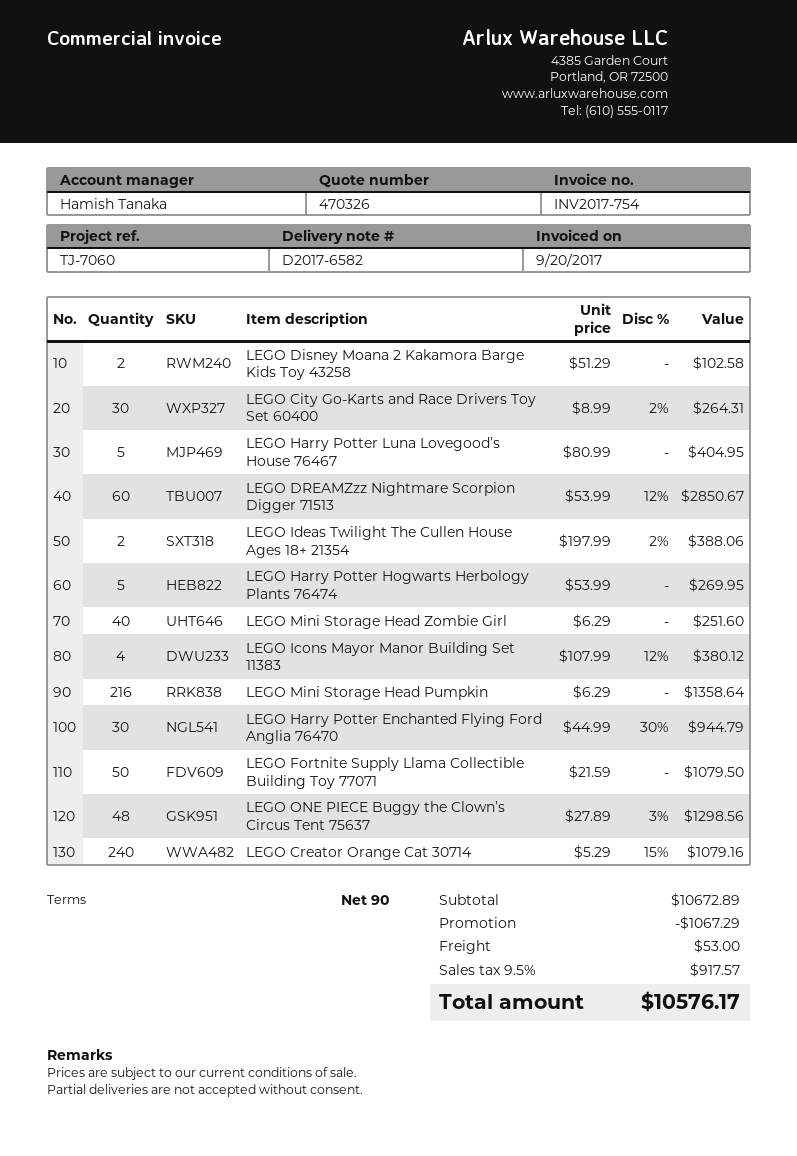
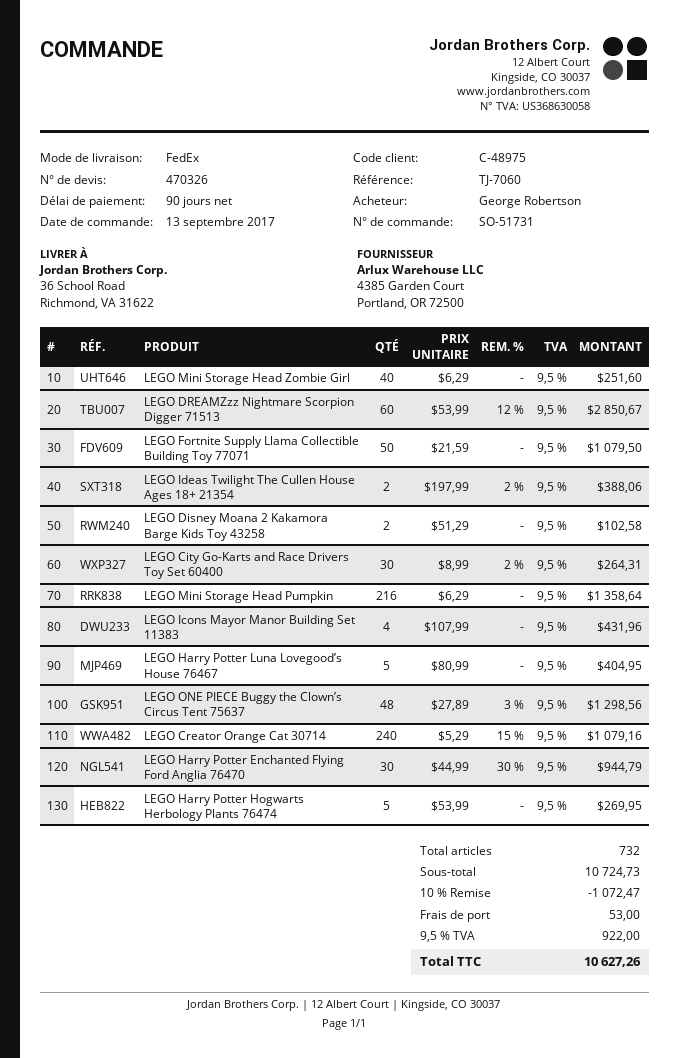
LEGO Icons Mayor Manor Building Set 11383: 4 x 107.99 - 12% = 380.12 -> 4 x 107.99 = 431.96
subtotal: 10672.89 -> 10724.73
discount: 1067.29 -> 1072.47
tax: 9.5% = 917.57 -> 9.5% = 922.00
total: 10576.17 -> 10627.26

